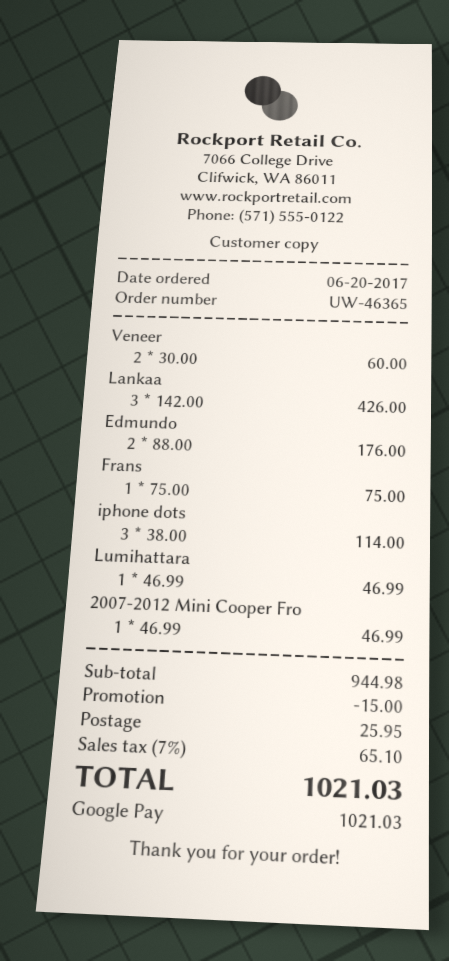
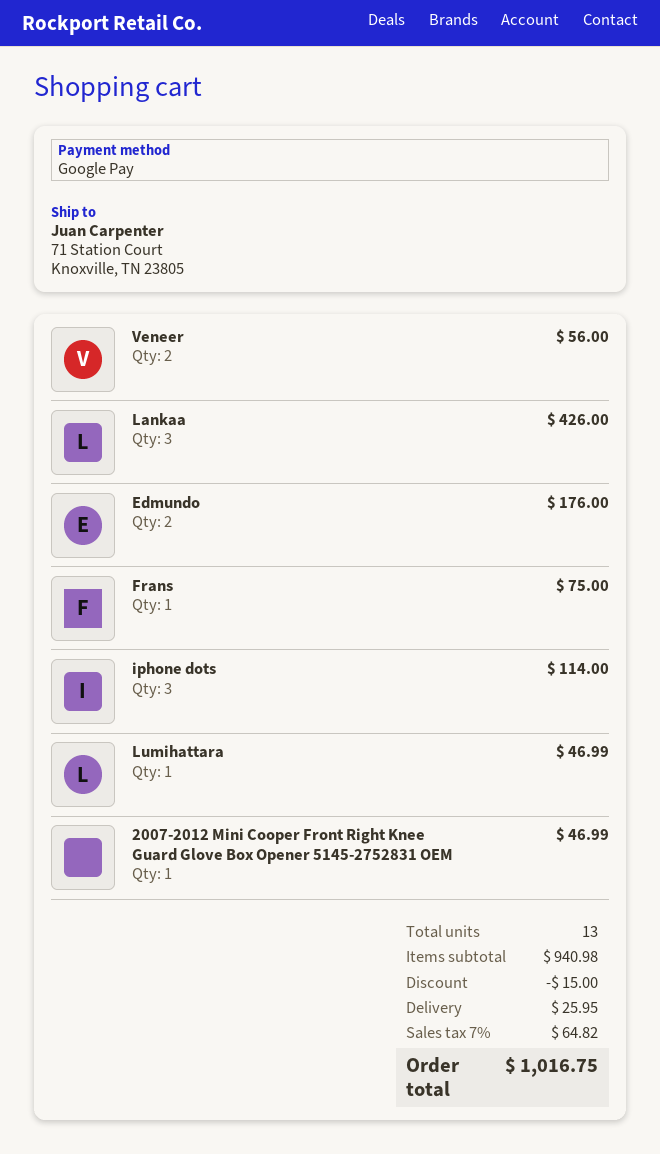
Veneer: 2 for 60.00 -> 2 for 56.00
subtotal: 944.98 -> 940.98
tax: 7% = 65.10 -> 7% = 64.82
total: 1021.03 -> 1016.75

